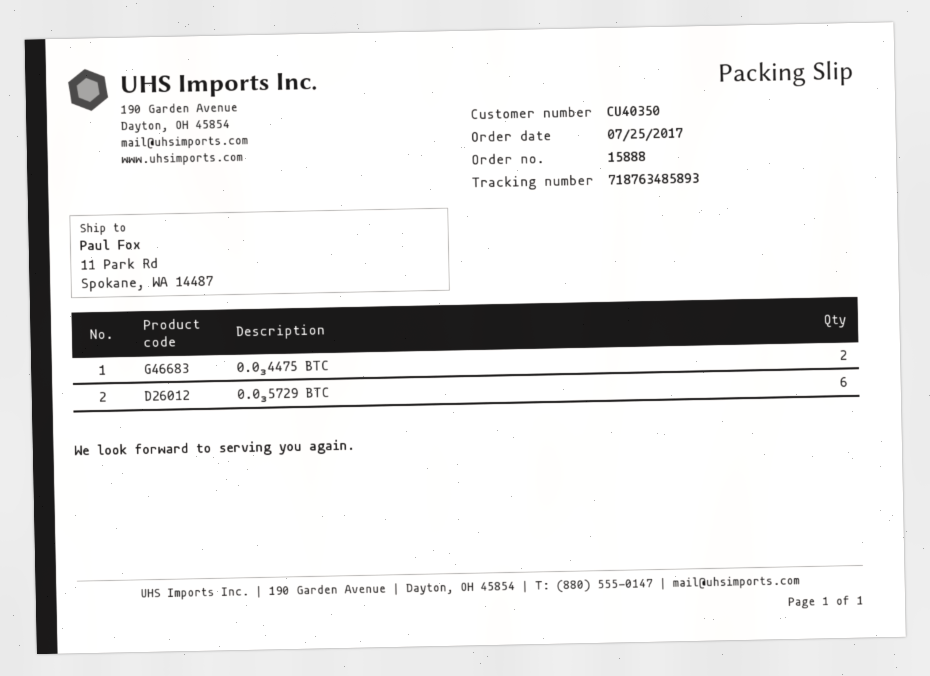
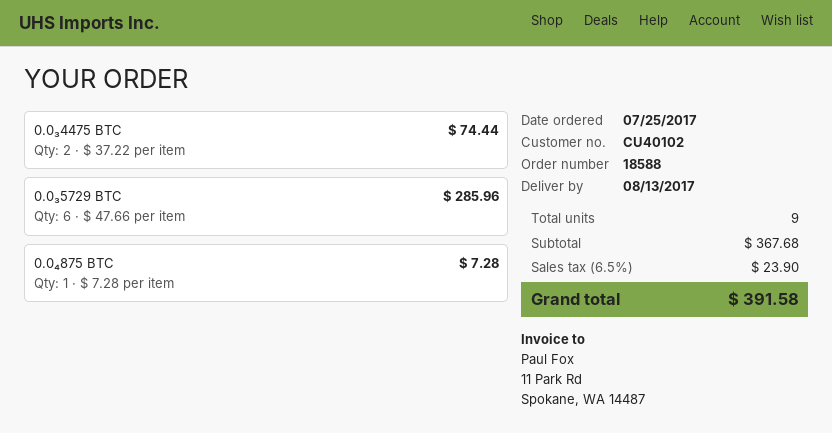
order number: 15888 -> 18588
customer number: CU40350 -> CU40102
0.0₄875 BTC: none -> 1

